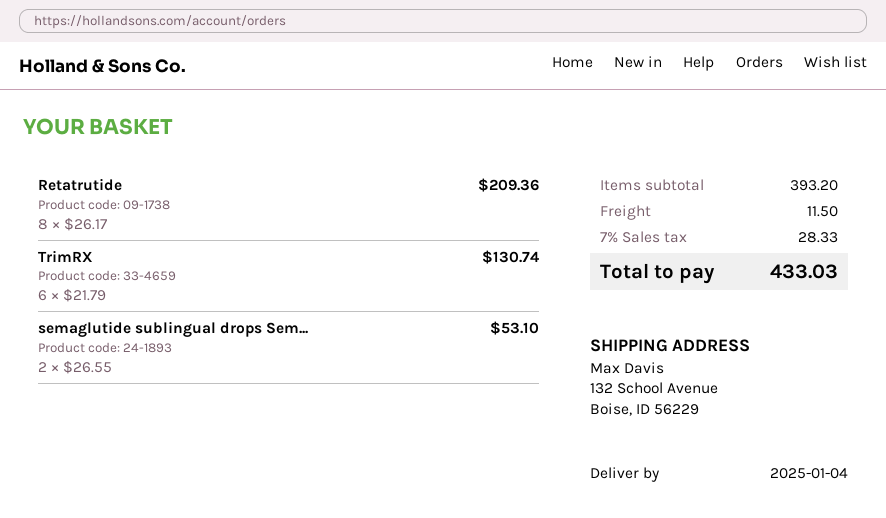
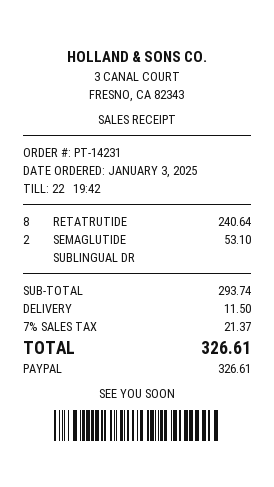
Retatrutide: 8 for 209.36 -> 8 for 240.64
TrimRX: 6 for 130.74 -> none
subtotal: 393.20 -> 293.74
tax: 7% = 28.33 -> 7% = 21.37
total: 433.03 -> 326.61

